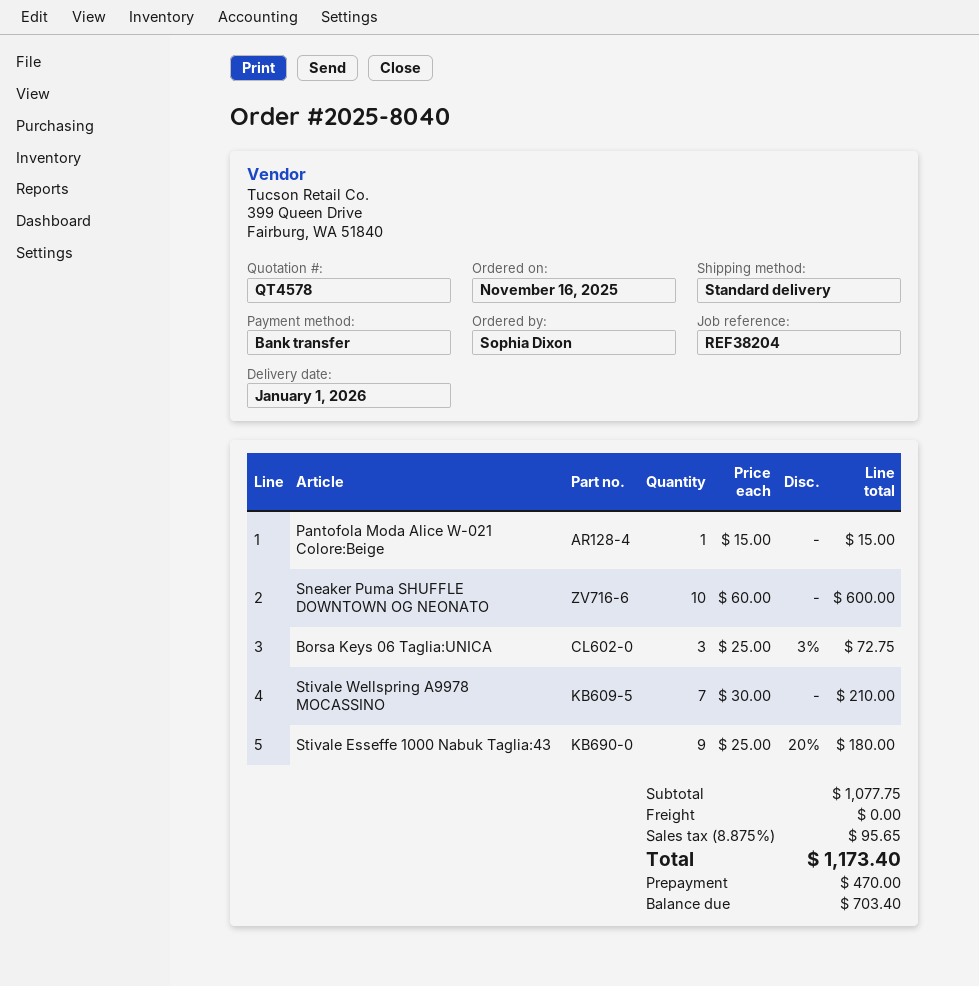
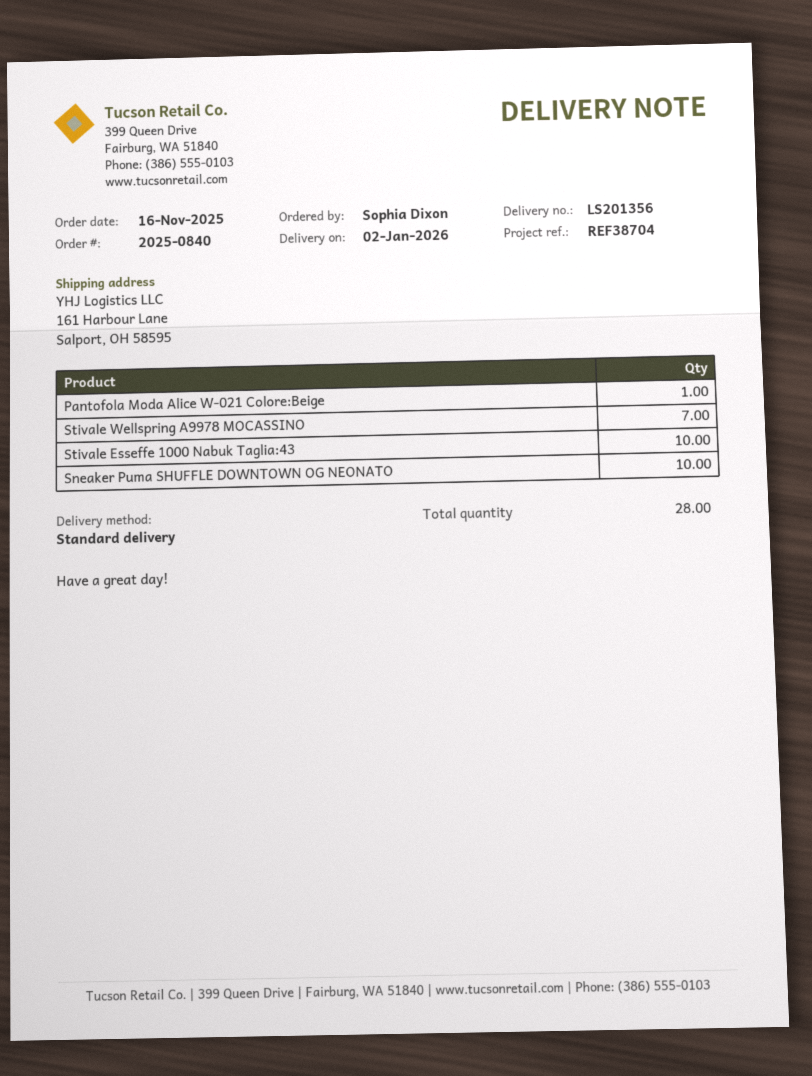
order number: 2025-8040 -> 2025-0840
delivery date: 2026-01-01 -> 2026-01-02
reference: REF38204 -> REF38704
Borsa Keys 06 Taglia:UNICA: 3 -> none
Stivale Esseffe 1000 Nabuk Taglia:43: 9 -> 10

